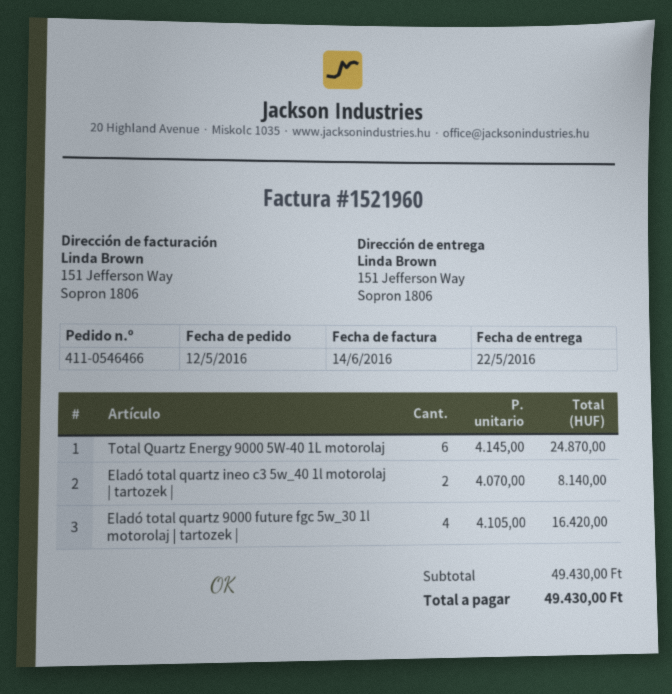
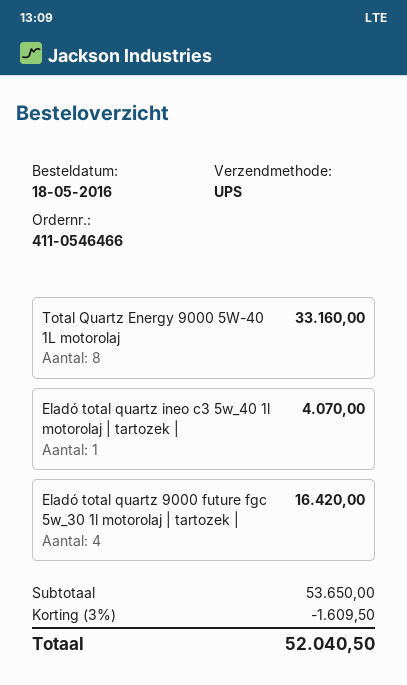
order date: 2016-05-12 -> 2016-05-18
Total Quartz Energy 9000 5W-40 1L motorolaj: 6 for 24870.00 -> 8 for 33160.00
Eladó total quartz ineo c3 5w_40 1l motorolaj | tartozek |: 2 for 8140.00 -> 1 for 4070.00
subtotal: 49430.00 -> 53650.00
discount: none -> 3% = 1609.50
total: 49430.00 -> 52040.50

